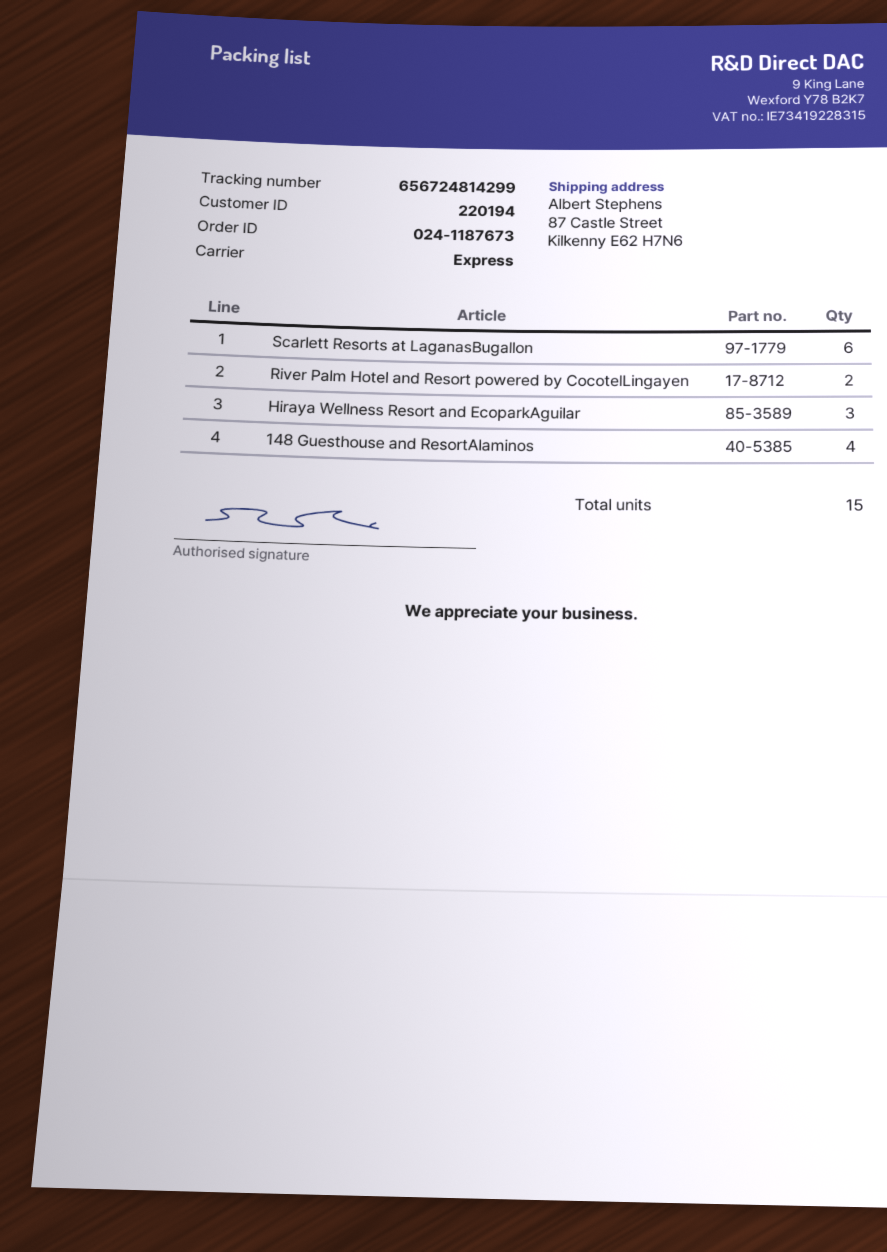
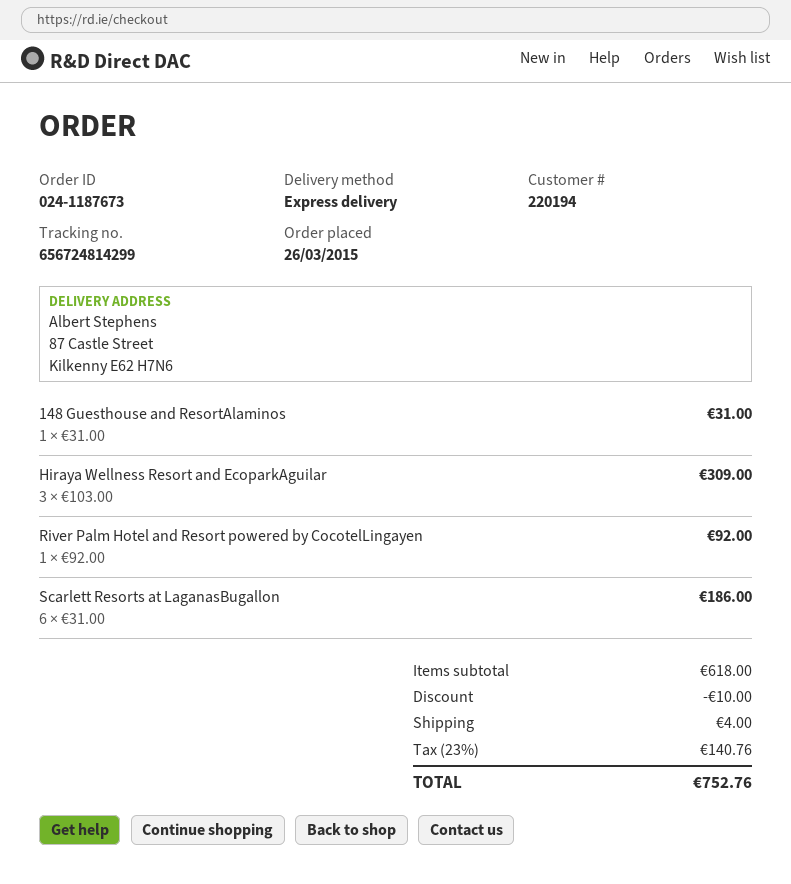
River Palm Hotel and Resort powered by CocotelLingayen: 2 -> 1
148 Guesthouse and ResortAlaminos: 4 -> 1

